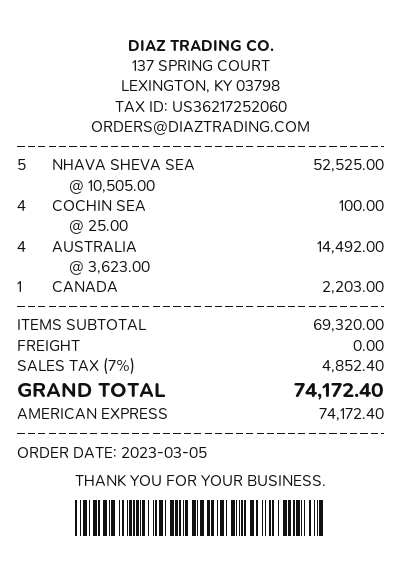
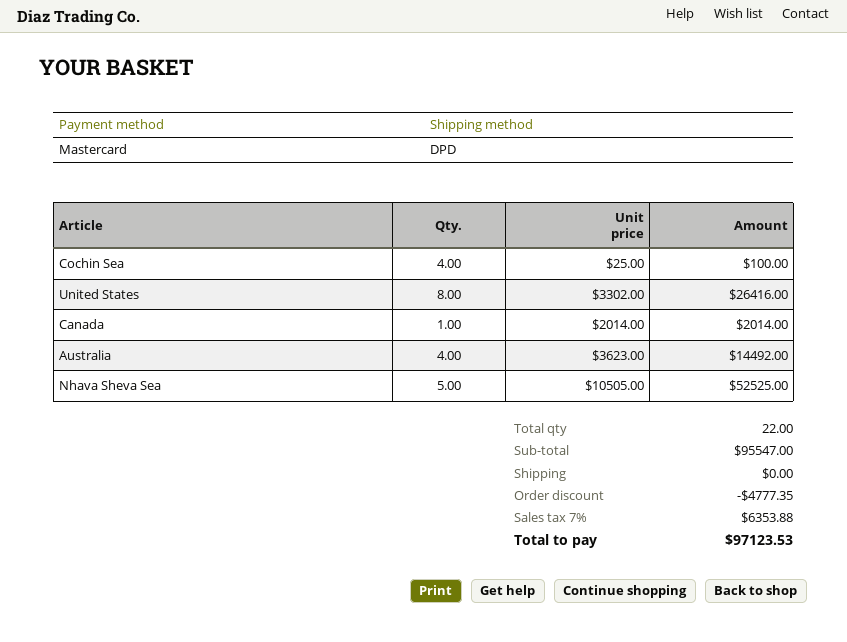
payment method: American Express -> Mastercard
CANADA: 1 x 2203.00 = 2203.00 -> 1 x 2014.00 = 2014.00
United States: none -> 8 x 3302.00 = 26416.00
subtotal: 69320.00 -> 95547.00
discount: none -> 4777.35
tax: 7% = 4852.40 -> 7% = 6353.88
total: 74172.40 -> 97123.53

